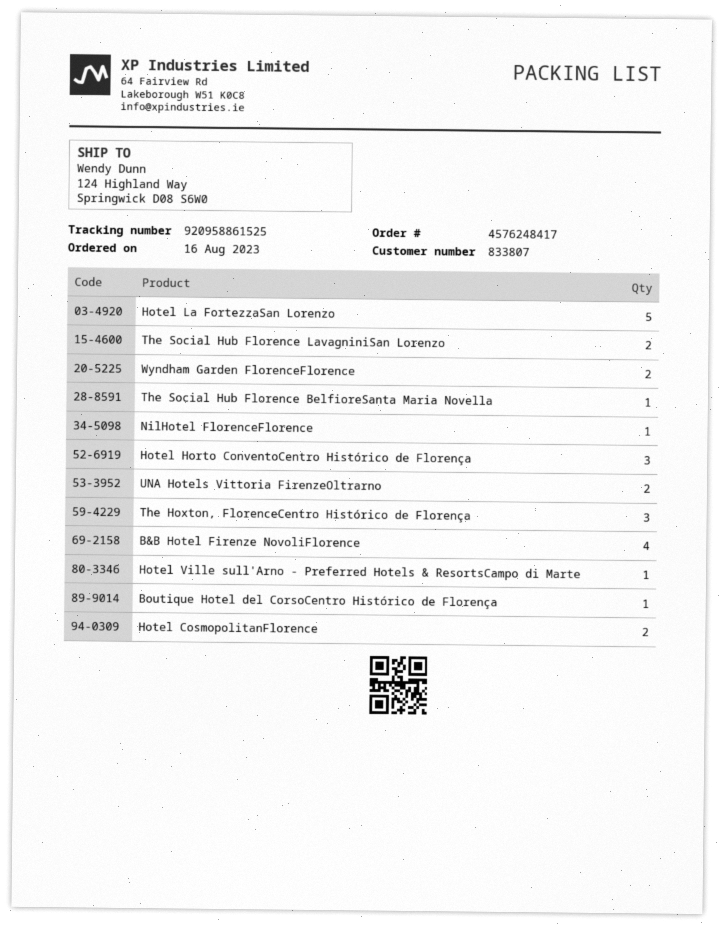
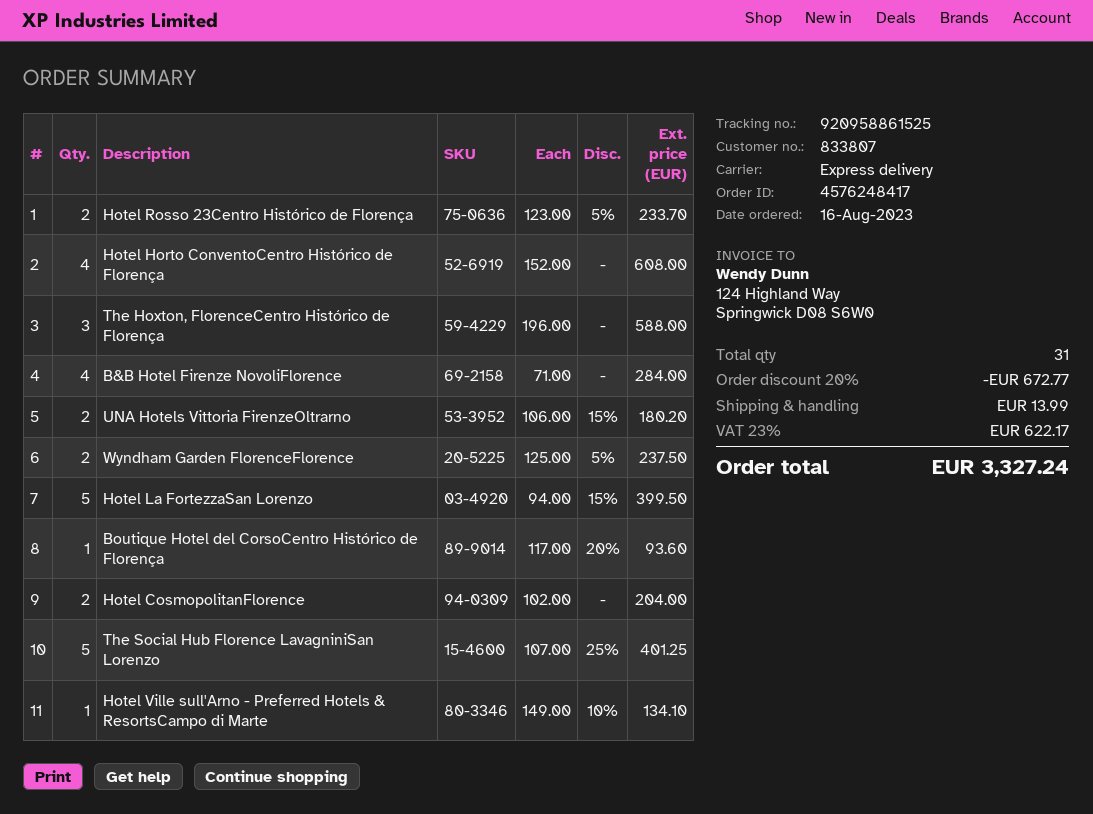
The Social Hub Florence LavagniniSan Lorenzo: 2 -> 5
The Social Hub Florence BelfioreSanta Maria Novella: 1 -> none
NilHotel FlorenceFlorence: 1 -> none
Hotel Horto ConventoCentro Histórico de Florença: 3 -> 4
Hotel Rosso 23Centro Histórico de Florença: none -> 2

